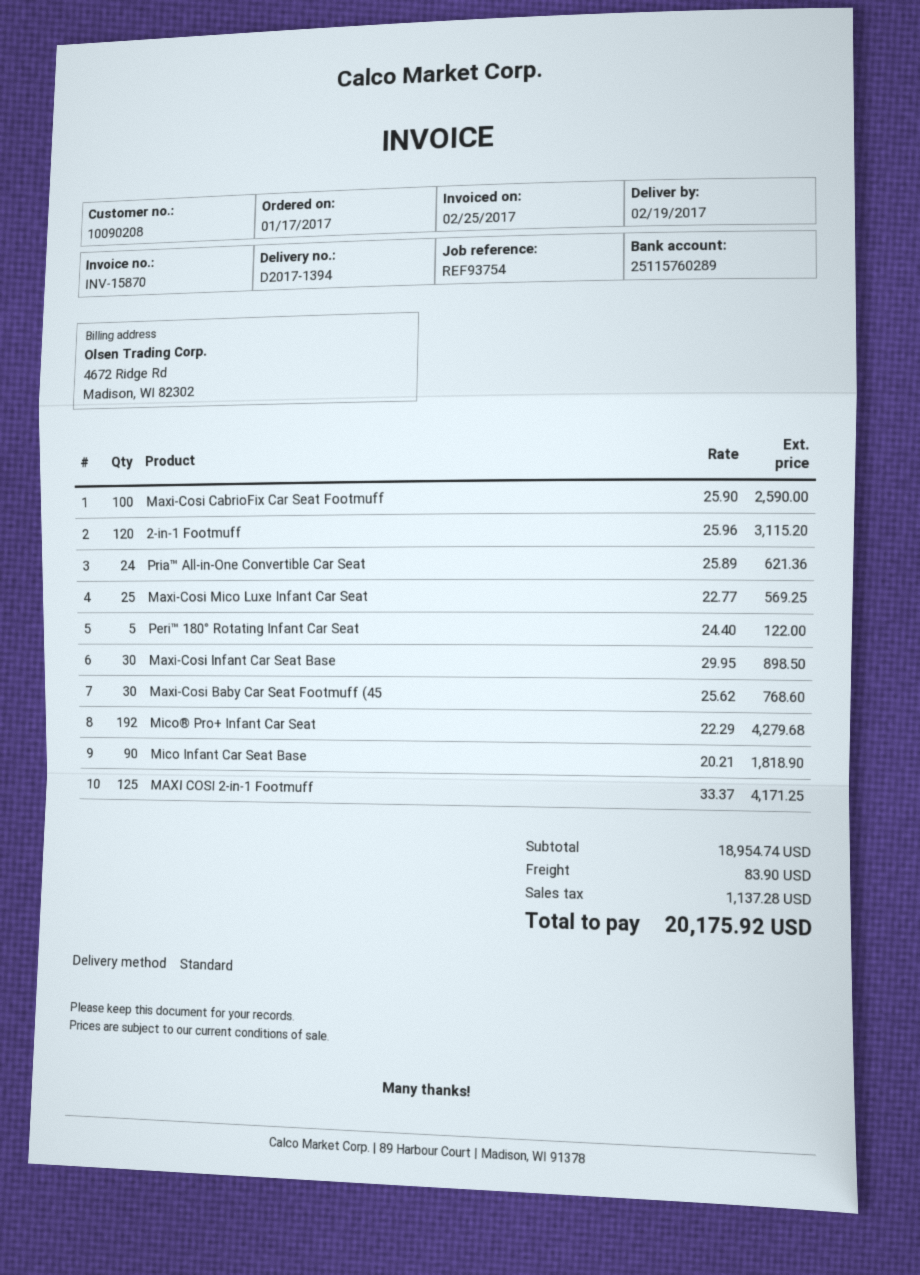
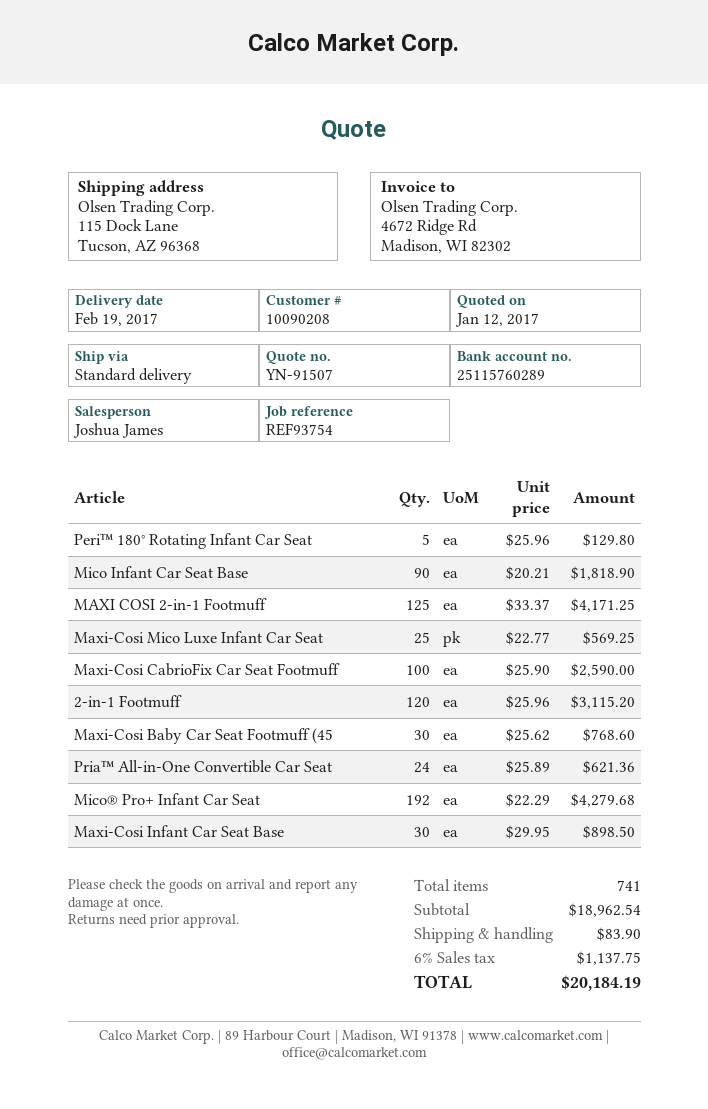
Peri™ 180° Rotating Infant Car Seat: 5 x 24.40 = 122.00 -> 5 x 25.96 = 129.80
subtotal: 18954.74 -> 18962.54
tax: 1137.28 -> 1137.75
total: 20175.92 -> 20184.19

